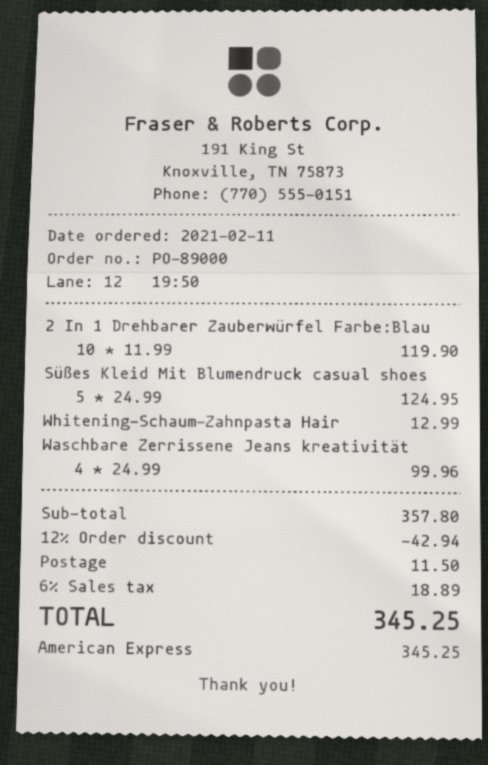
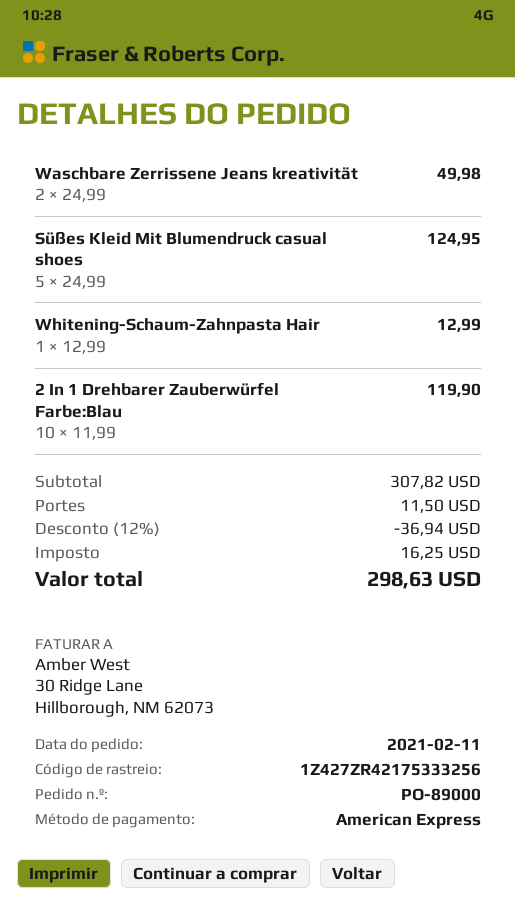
Waschbare Zerrissene Jeans kreativität: 4 x 24.99 = 99.96 -> 2 x 24.99 = 49.98
subtotal: 357.80 -> 307.82
discount: 12% = 42.94 -> 12% = 36.94
tax: 18.89 -> 16.25
total: 345.25 -> 298.63

